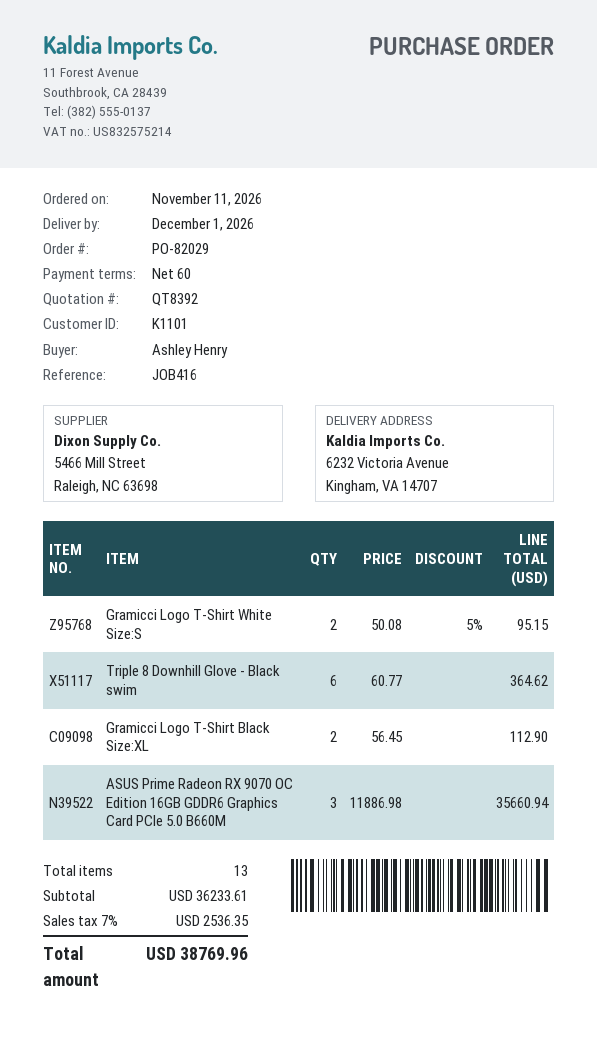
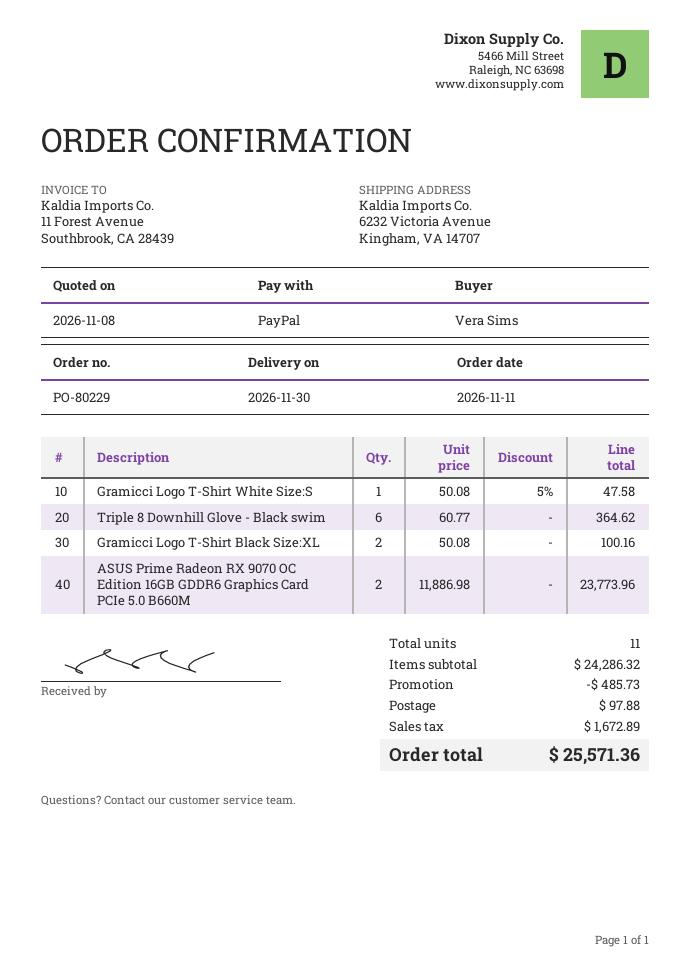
order number: PO-82029 -> PO-80229
delivery date: 2026-12-01 -> 2026-11-30
ordered by: Ashley Henry -> Vera Sims
Gramicci Logo T-Shirt White Size:S: 2 x 50.08 - 5% = 95.15 -> 1 x 50.08 - 5% = 47.58
Gramicci Logo T-Shirt Black Size:XL: 2 x 56.45 = 112.90 -> 2 x 50.08 = 100.16
ASUS Prime Radeon RX 9070 OC Edition 16GB GDDR6 Graphics Card PCIe 5.0 B660M: 3 x 11886.98 = 35660.94 -> 2 x 11886.98 = 23773.96
total quantity: 13 -> 11
subtotal: 36233.61 -> 24286.32
discount: none -> 485.73
shipping: none -> 97.88
tax: 2536.35 -> 1672.89
total: 38769.96 -> 25571.36

